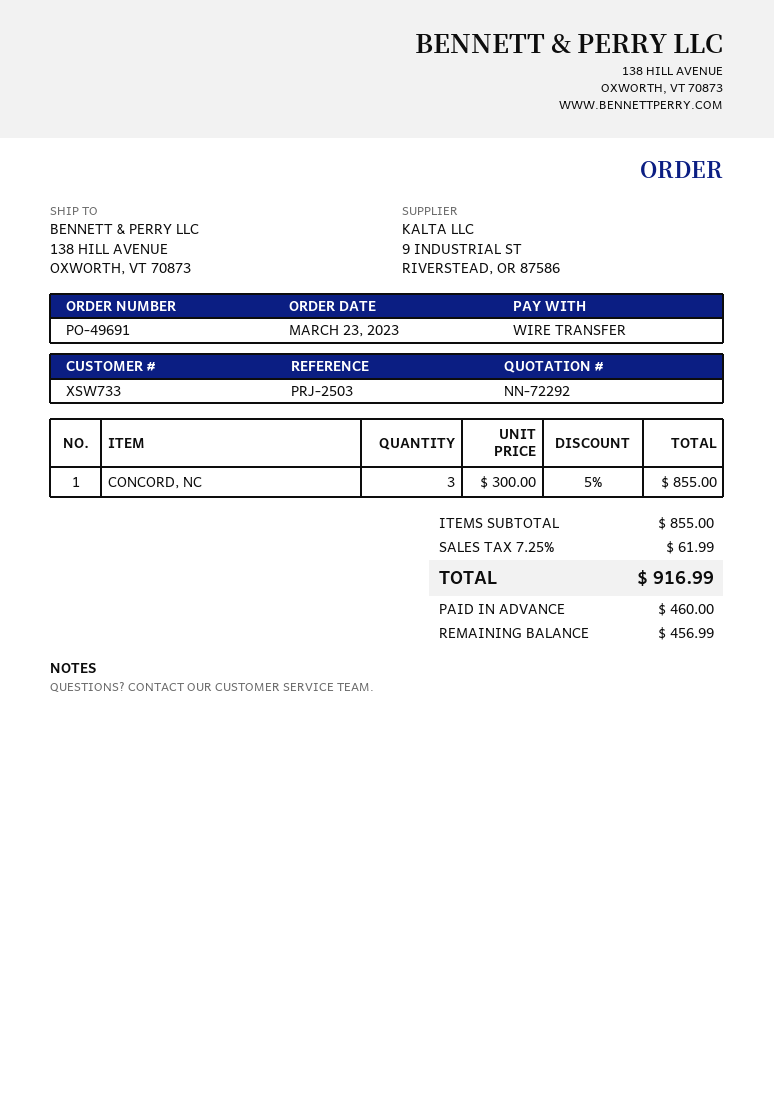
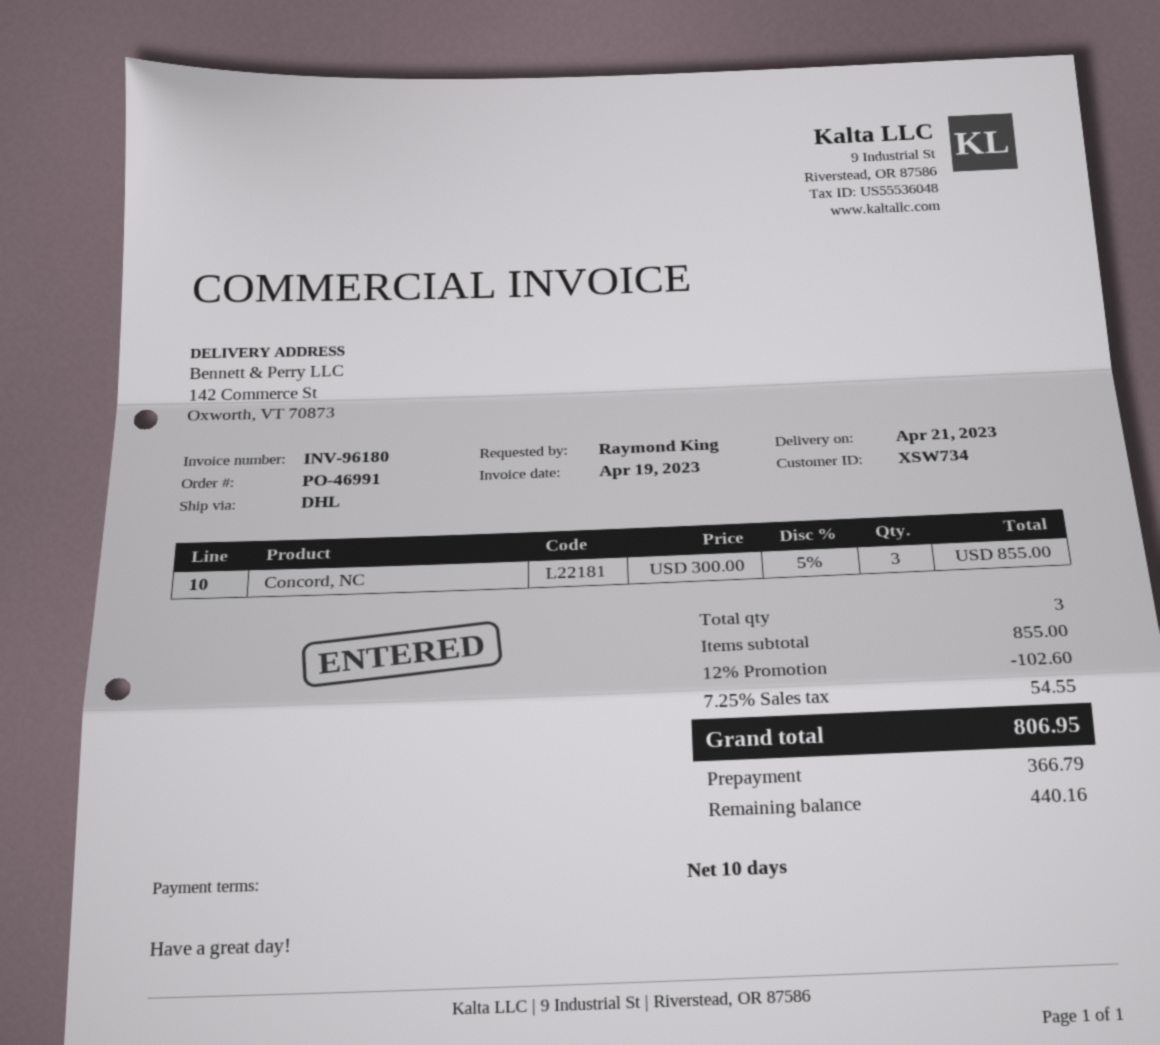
order number: PO-49691 -> PO-46991
customer number: XSW733 -> XSW734
ship to: 138 HILL AVENUE, OXWORTH, VT 70873 -> 142 Commerce St, Oxworth, VT 70873
discount: none -> 12% = 102.60
tax: 7.25% = 61.99 -> 7.25% = 54.55
total: 916.99 -> 806.95
deposit: 460.00 -> 366.79
balance: 456.99 -> 440.16

